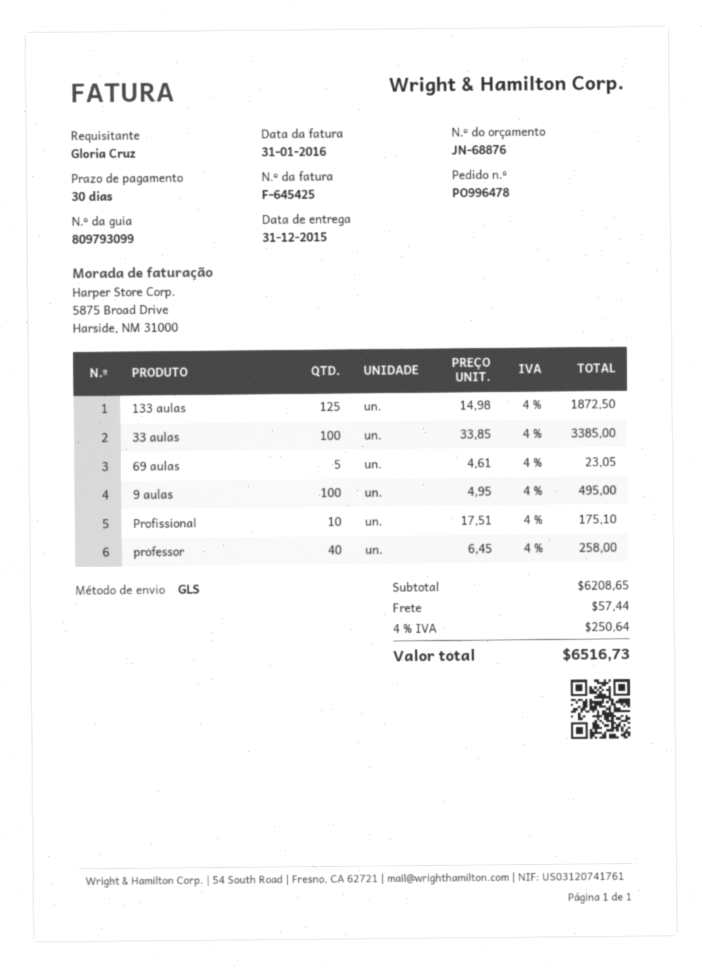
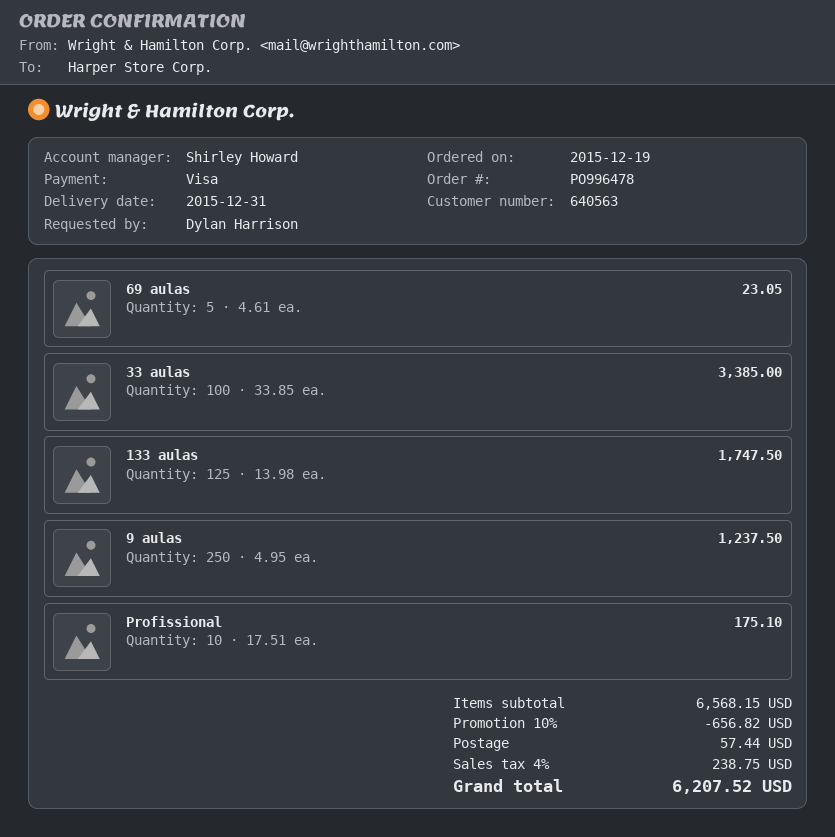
ordered by: Gloria Cruz -> Dylan Harrison
133 aulas: 125 x 14.98 = 1872.50 -> 125 x 13.98 = 1747.50
9 aulas: 100 x 4.95 = 495.00 -> 250 x 4.95 = 1237.50
professor: 40 x 6.45 = 258.00 -> none
subtotal: 6208.65 -> 6568.15
discount: none -> 10% = 656.82
tax: 4% = 250.64 -> 4% = 238.75
total: 6516.73 -> 6207.52

